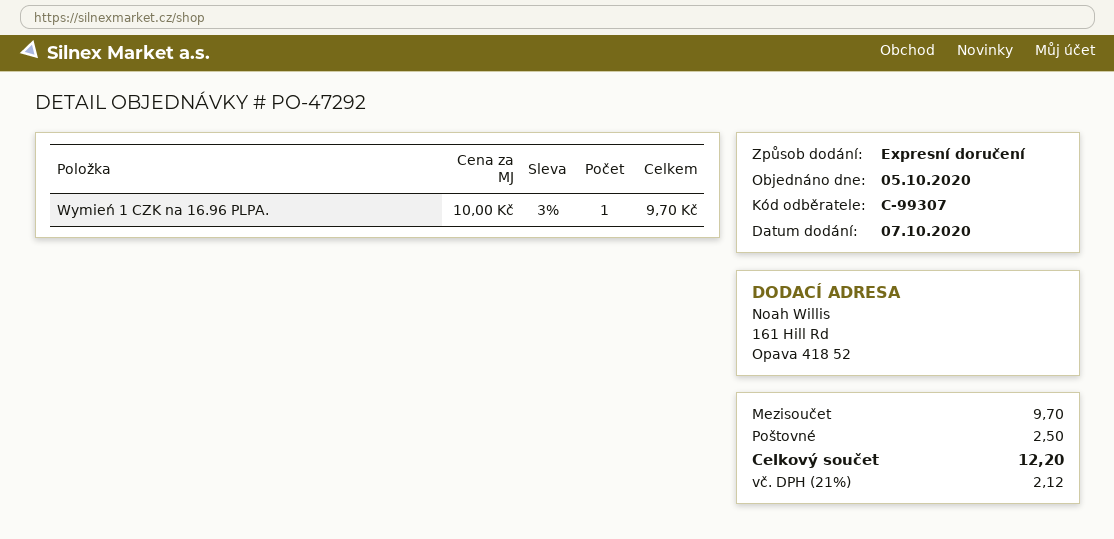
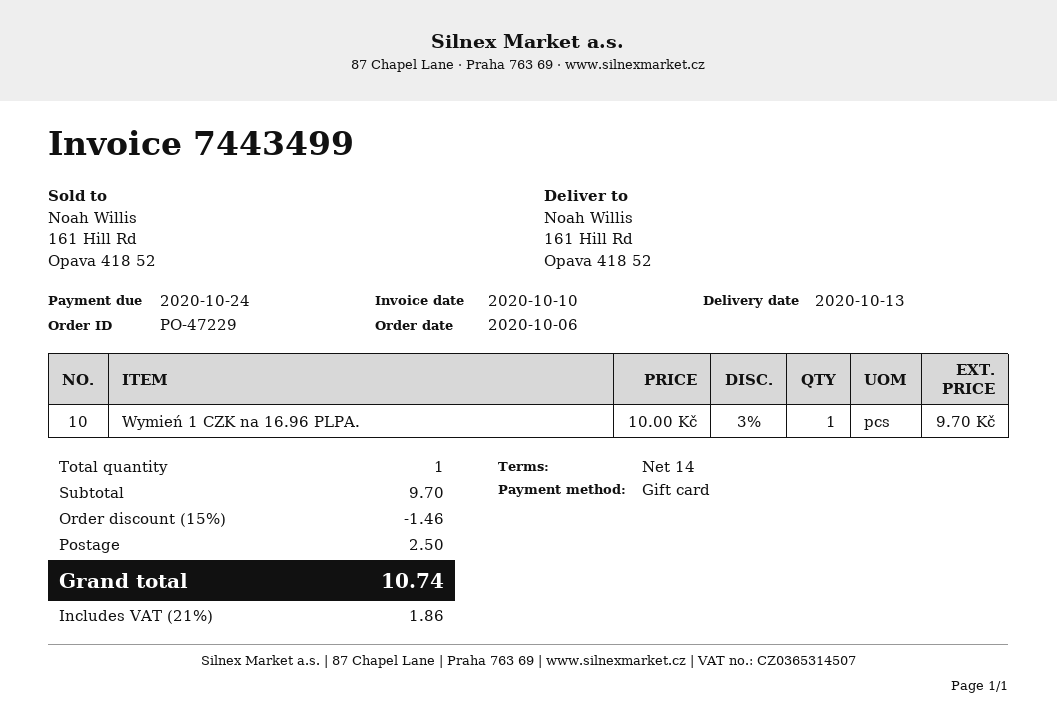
order number: PO-47292 -> PO-47229
order date: 2020-10-05 -> 2020-10-06
delivery date: 2020-10-07 -> 2020-10-13
discount: none -> 15% = 1.46
tax: 21% = 2.12 -> 21% = 1.86
total: 12.20 -> 10.74

